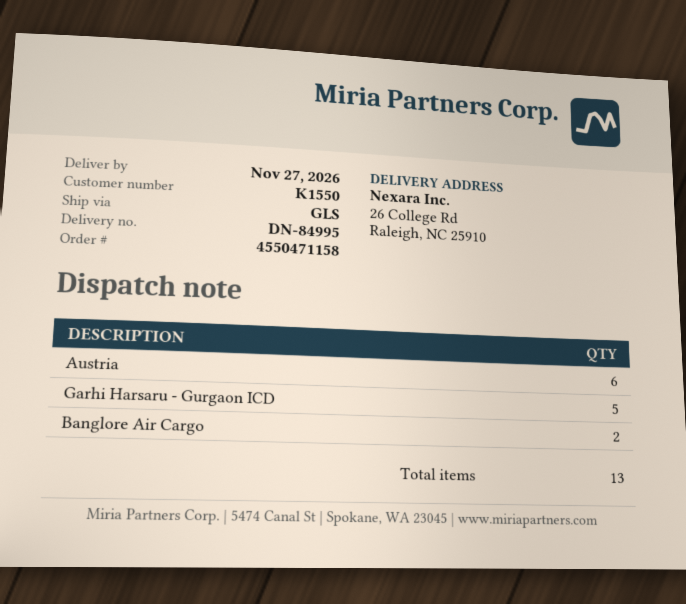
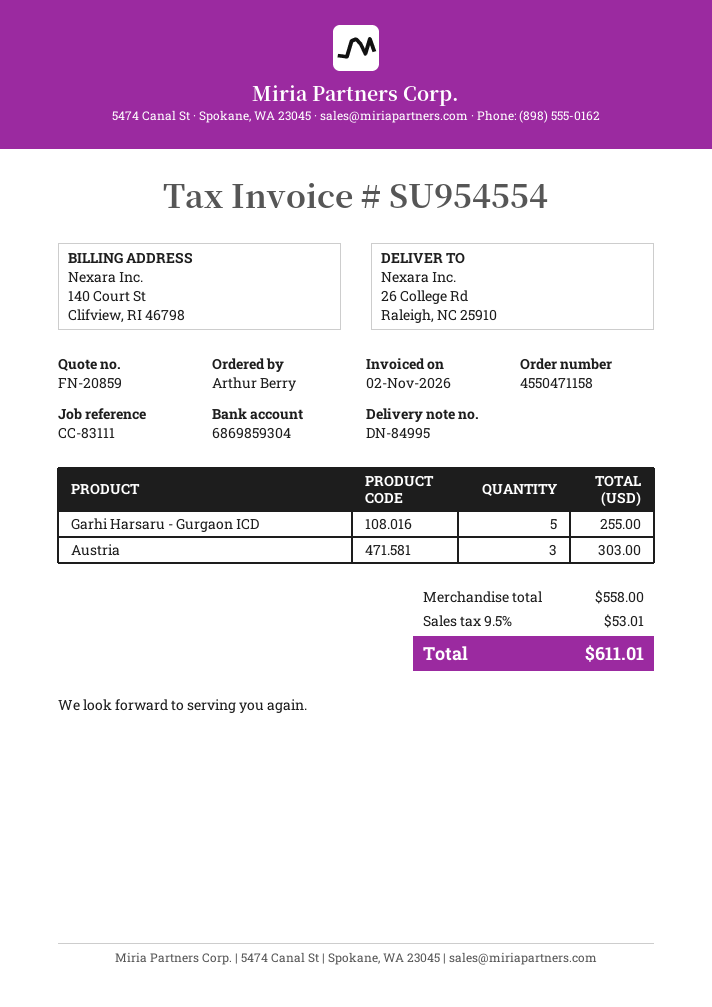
Austria: 6 -> 3
Banglore Air Cargo: 2 -> none

